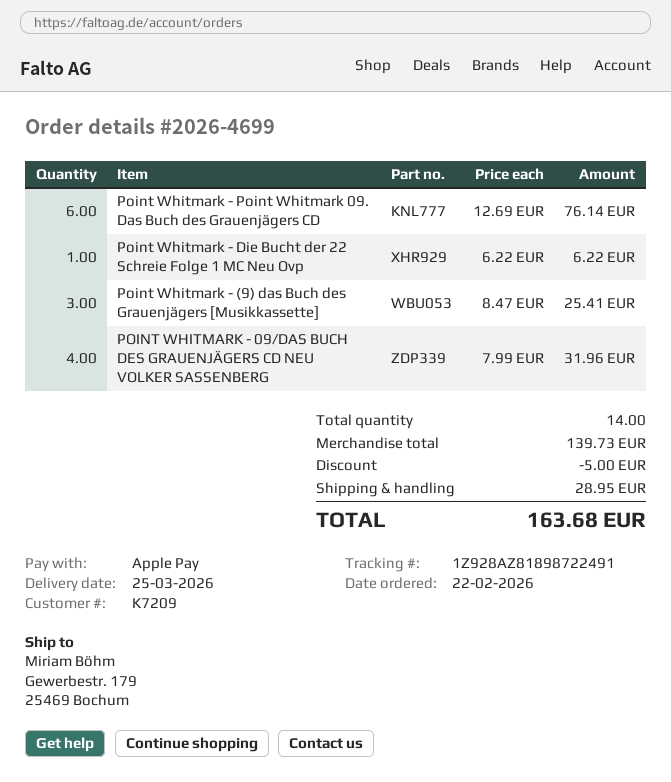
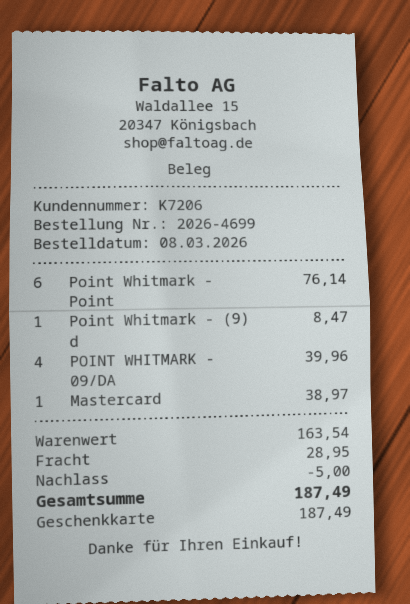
order date: 2026-02-22 -> 2026-03-08
customer number: K7209 -> K7206
payment method: Apple Pay -> gift card
Point Whitmark - Die Bucht der 22 Schreie Folge 1 MC Neu Ovp: 1 for 6.22 -> none
Point Whitmark - (9) das Buch des Grauenjägers [Musikkassette]: 3 for 25.41 -> 1 for 8.47
POINT WHITMARK - 09/DAS BUCH DES GRAUENJÄGERS CD NEU VOLKER SASSENBERG: 4 for 31.96 -> 4 for 39.96
Mastercard: none -> 1 for 38.97
subtotal: 139.73 -> 163.54
total: 163.68 -> 187.49

